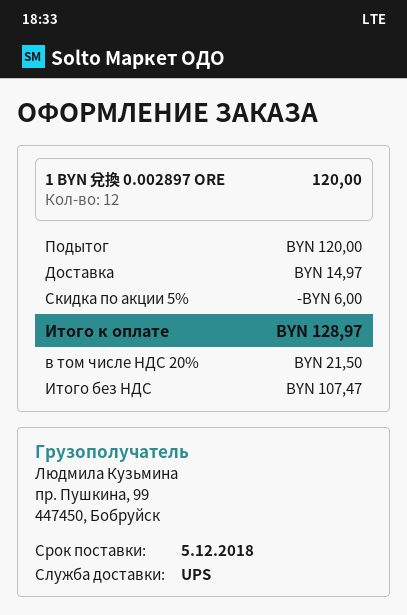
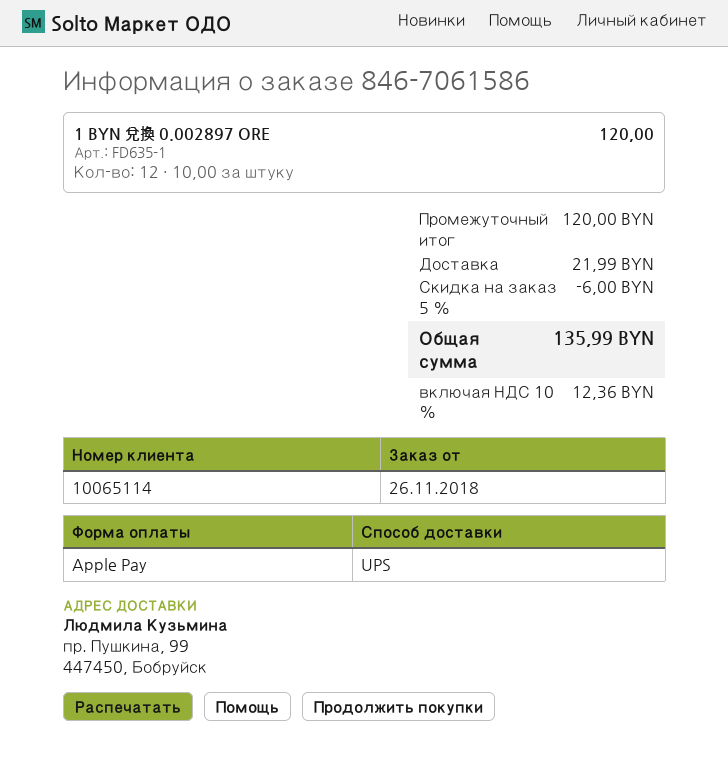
shipping: 14.97 -> 21.99
tax: 20% = 21.50 -> 10% = 12.36
total: 128.97 -> 135.99

